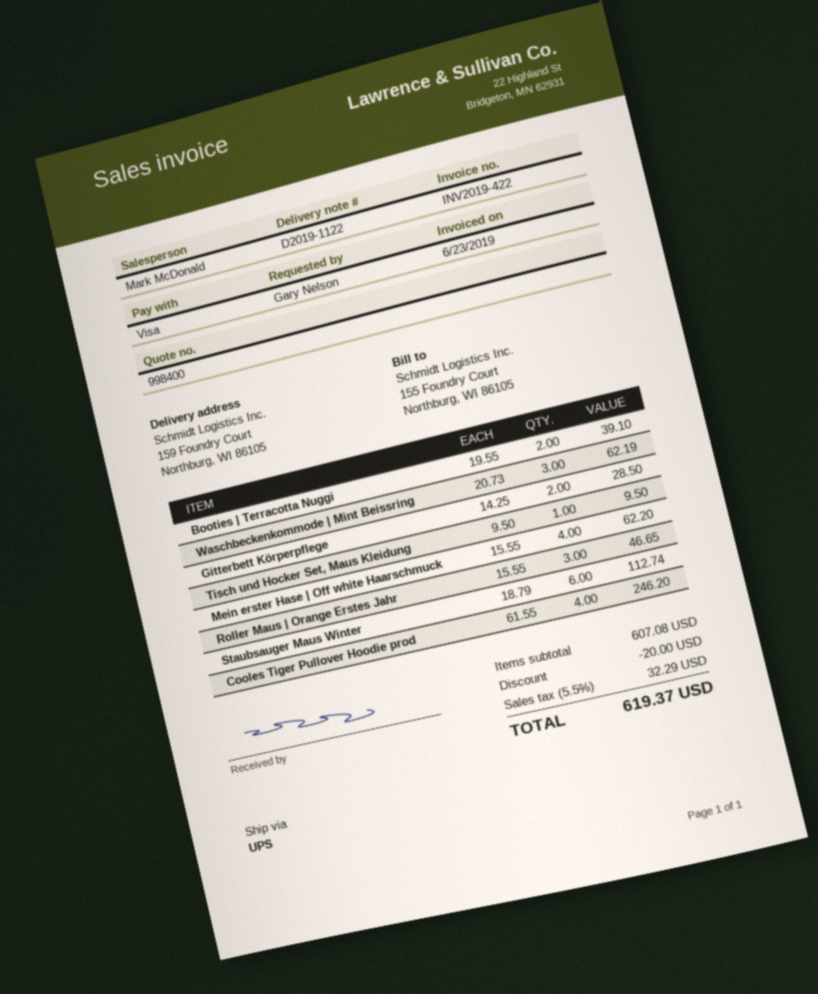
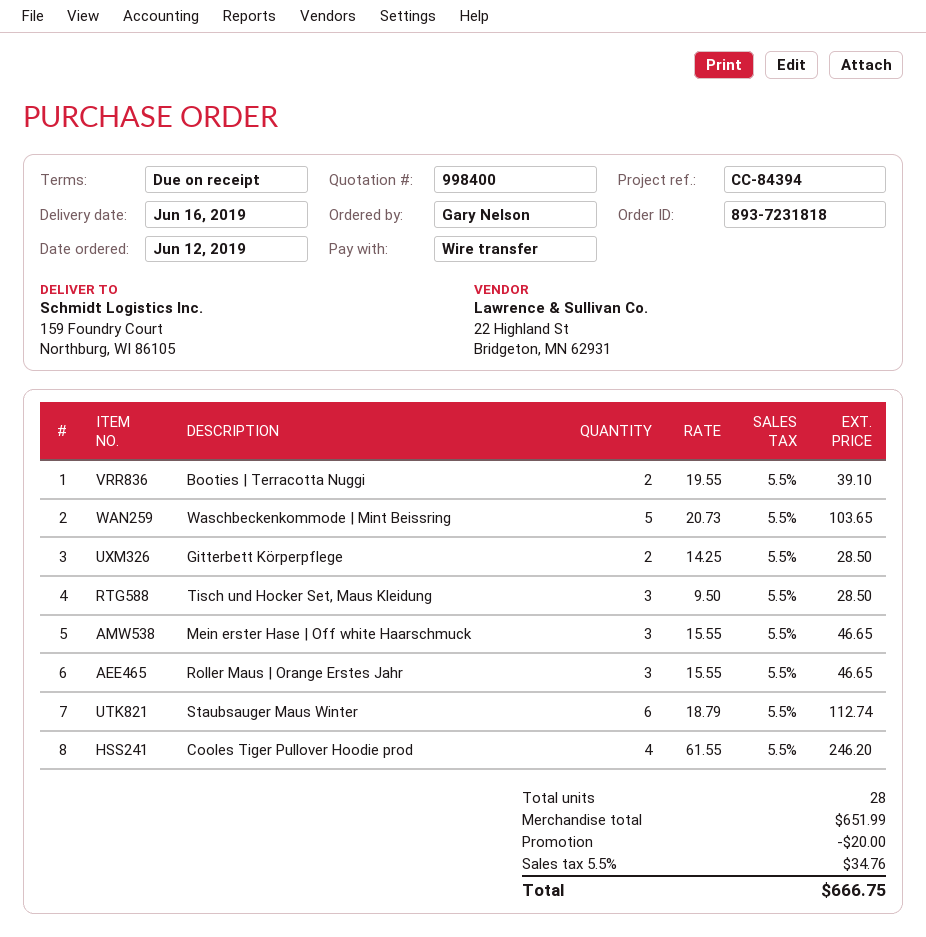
payment method: Visa -> bank transfer
Waschbeckenkommode | Mint Beissring: 3 x 20.73 = 62.19 -> 5 x 20.73 = 103.65
Tisch und Hocker Set, Maus Kleidung: 1 x 9.50 = 9.50 -> 3 x 9.50 = 28.50
Mein erster Hase | Off white Haarschmuck: 4 x 15.55 = 62.20 -> 3 x 15.55 = 46.65
subtotal: 607.08 -> 651.99
tax: 5.5% = 32.29 -> 5.5% = 34.76
total: 619.37 -> 666.75

